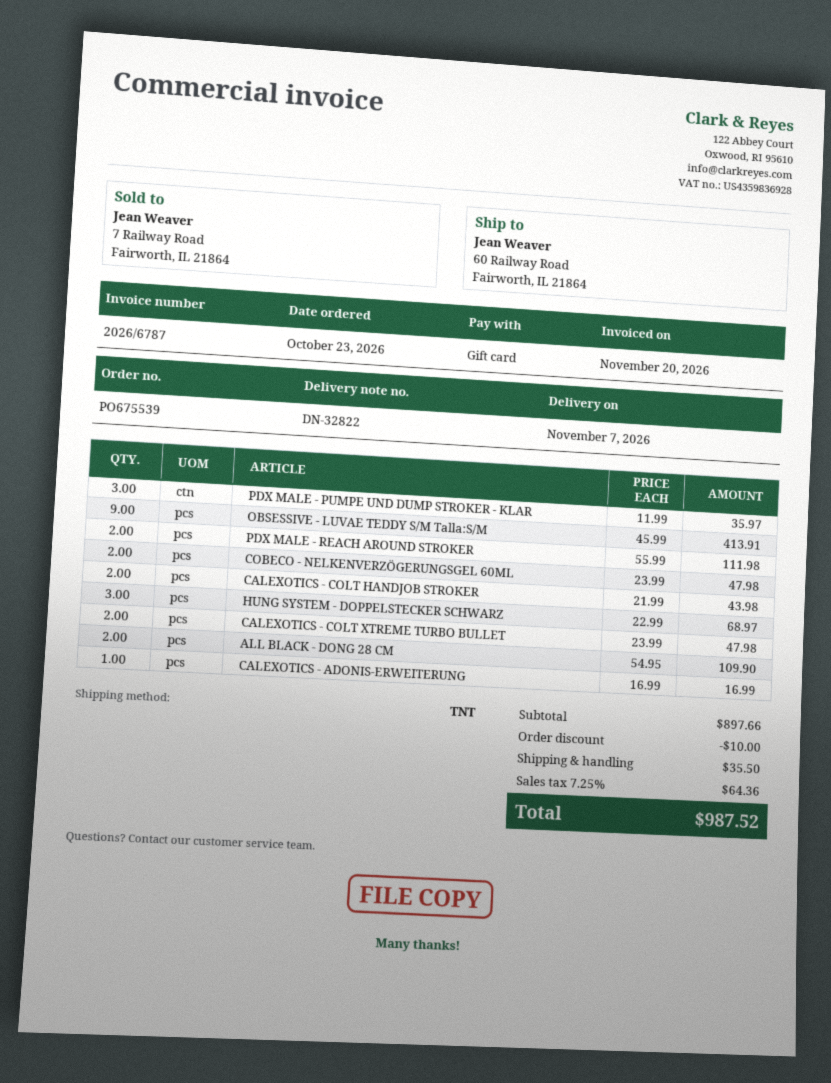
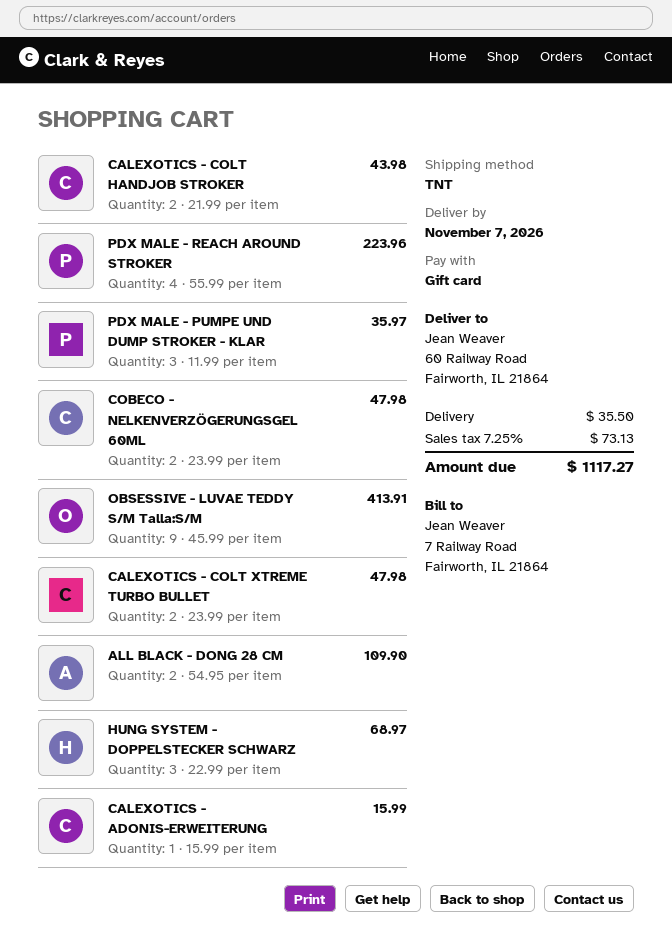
PDX MALE - REACH AROUND STROKER: 2 x 55.99 = 111.98 -> 4 x 55.99 = 223.96
CALEXOTICS - ADONIS-ERWEITERUNG: 1 x 16.99 = 16.99 -> 1 x 15.99 = 15.99
discount: 10.00 -> none
tax: 7.25% = 64.36 -> 7.25% = 73.13
total: 987.52 -> 1117.27

